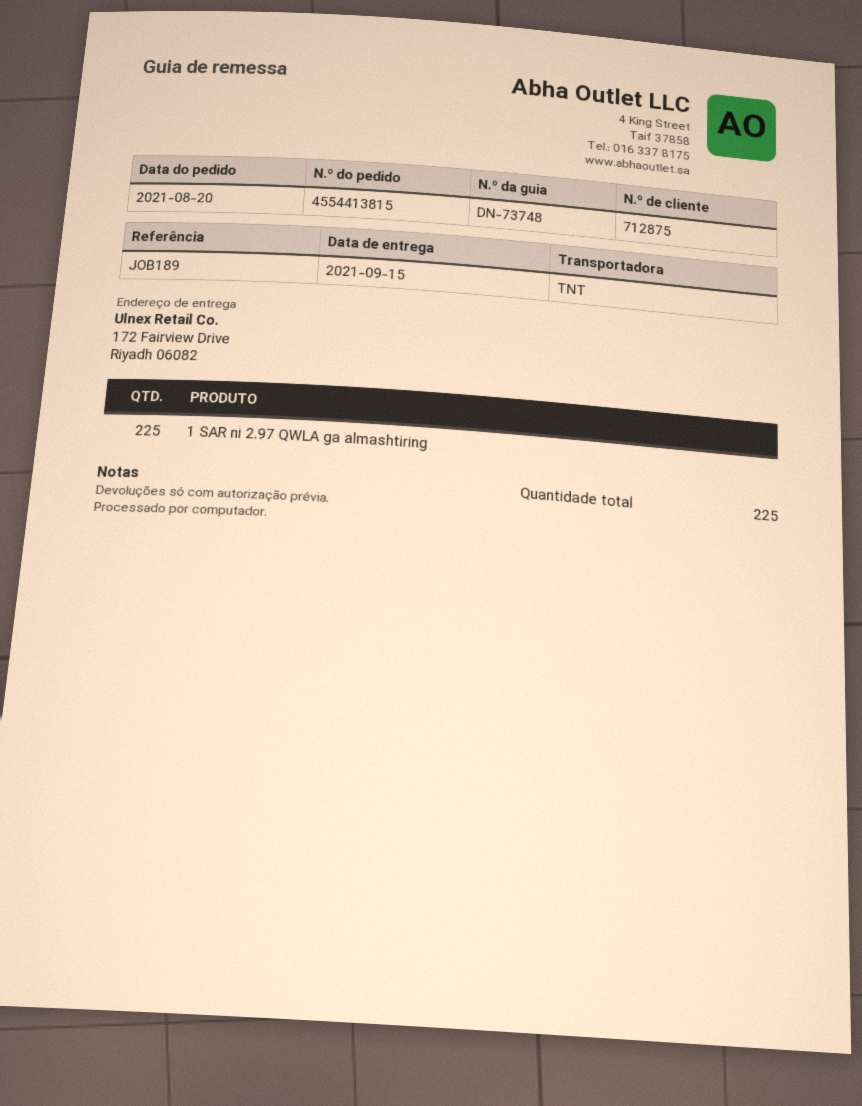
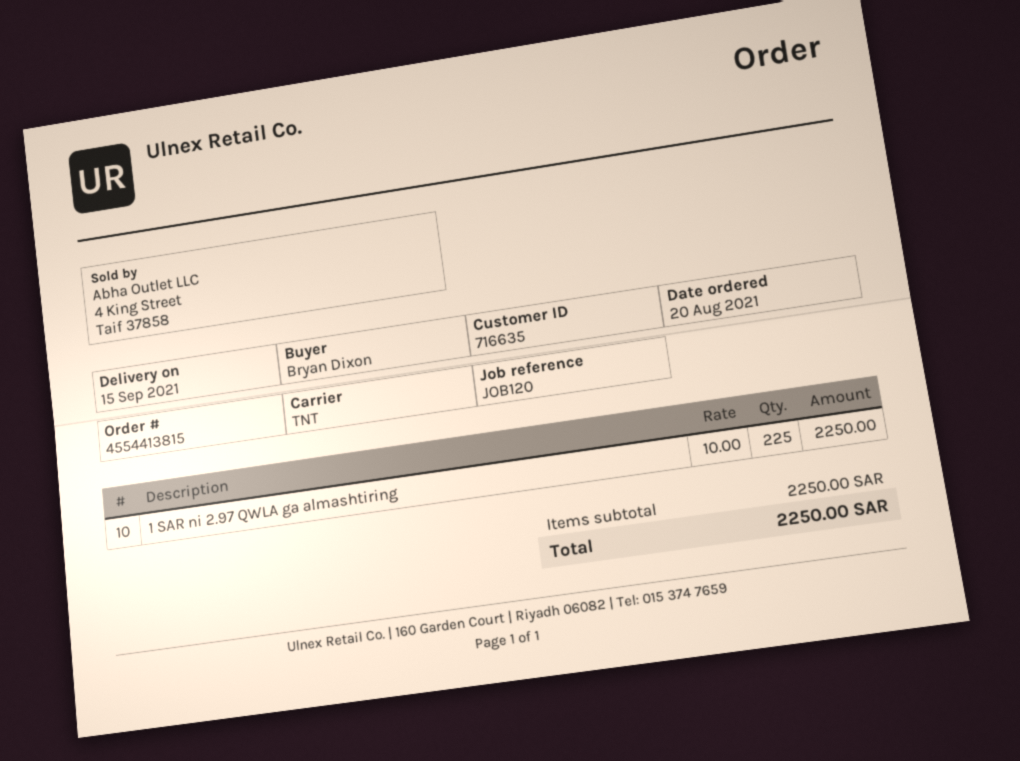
customer number: 712875 -> 716635
reference: JOB189 -> JOB120

